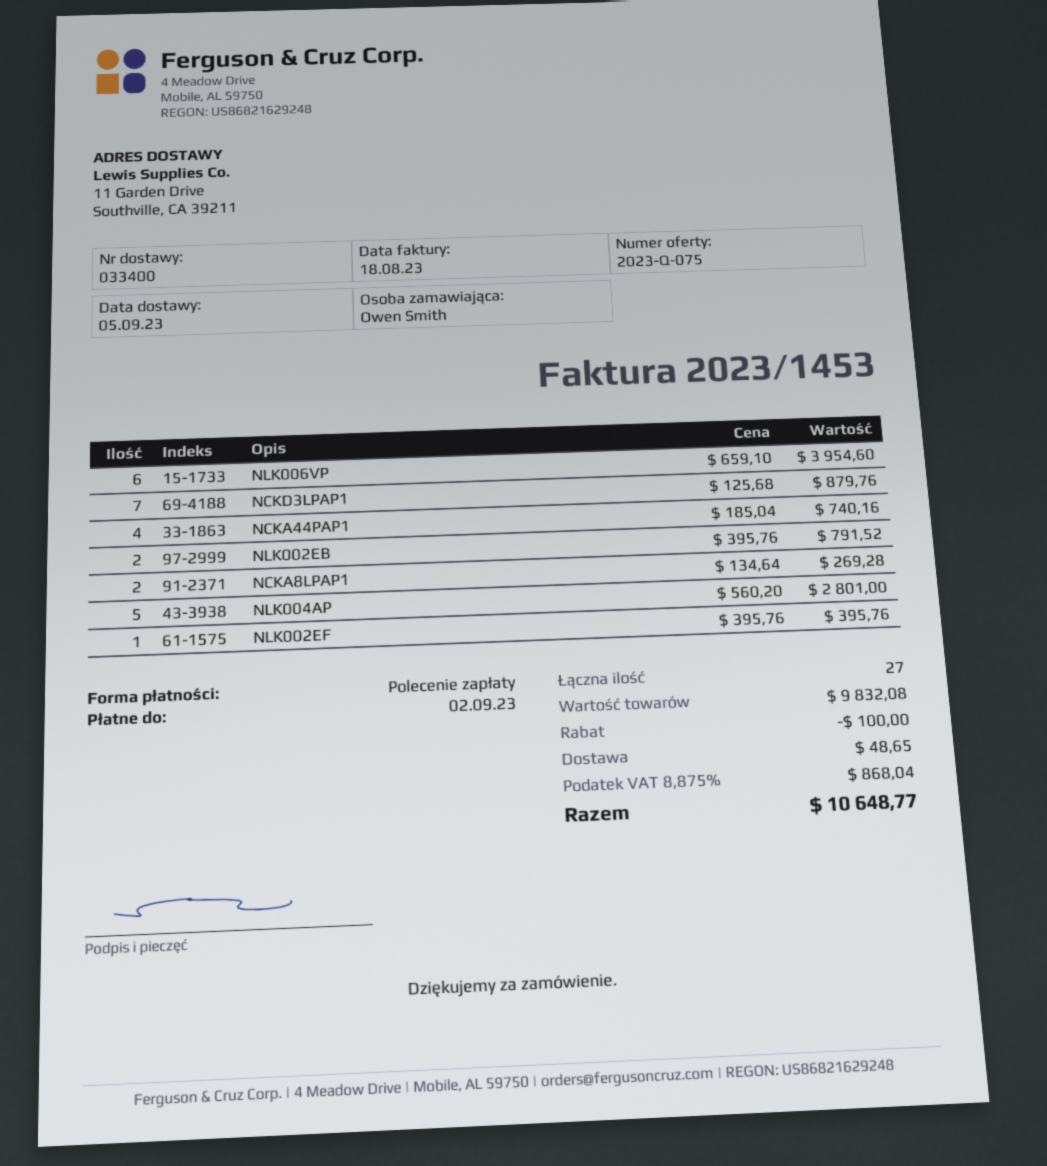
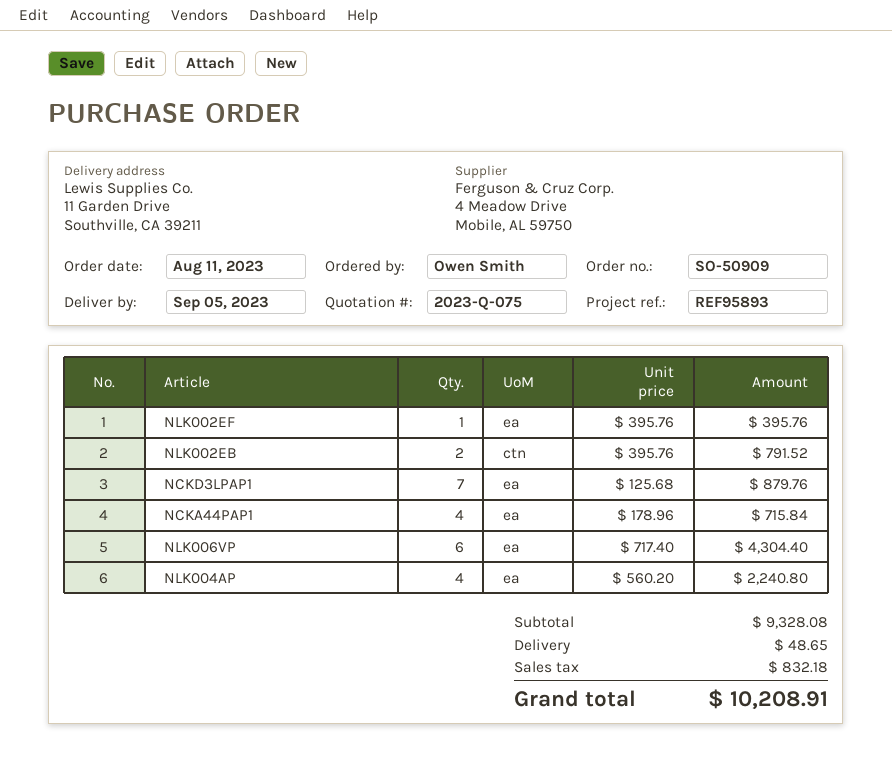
NLK006VP: 6 x 659.10 = 3954.60 -> 6 x 717.40 = 4304.40
NCKA44PAP1: 4 x 185.04 = 740.16 -> 4 x 178.96 = 715.84
NCKA8LPAP1: 2 x 134.64 = 269.28 -> none
NLK004AP: 5 x 560.20 = 2801.00 -> 4 x 560.20 = 2240.80
subtotal: 9832.08 -> 9328.08
discount: 100.00 -> none
tax: 868.04 -> 832.18
total: 10648.77 -> 10208.91

